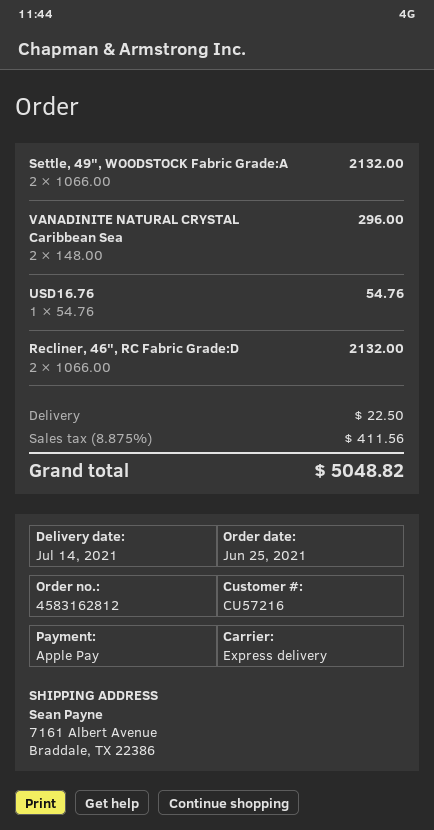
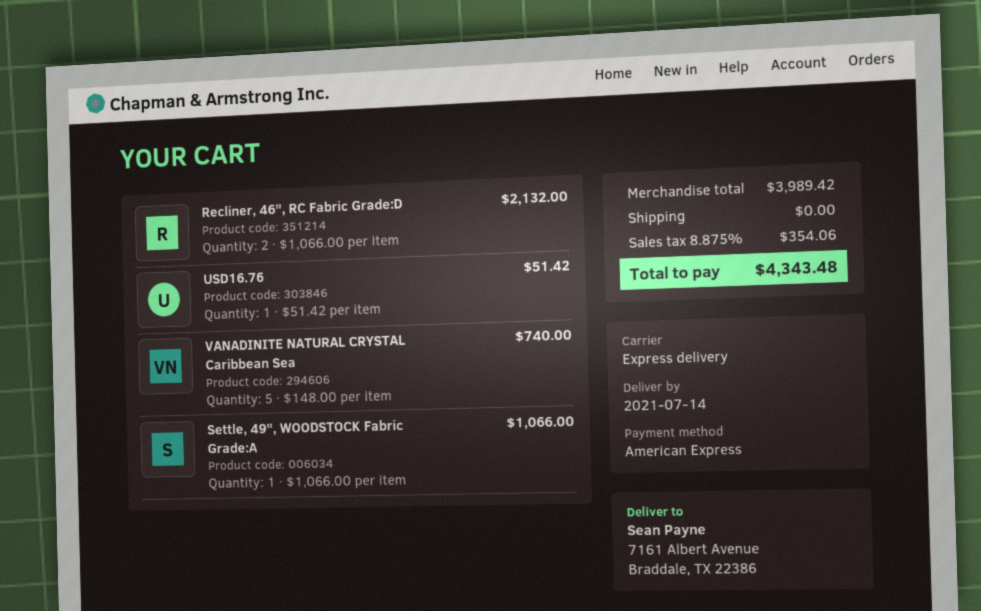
payment method: Apple Pay -> American Express
Settle, 49", WOODSTOCK Fabric Grade:A: 2 x 1066.00 = 2132.00 -> 1 x 1066.00 = 1066.00
VANADINITE NATURAL CRYSTAL Caribbean Sea: 2 x 148.00 = 296.00 -> 5 x 148.00 = 740.00
USD16.76: 1 x 54.76 = 54.76 -> 1 x 51.42 = 51.42
shipping: 22.50 -> 0.00
tax: 8.875% = 411.56 -> 8.875% = 354.06
total: 5048.82 -> 4343.48

